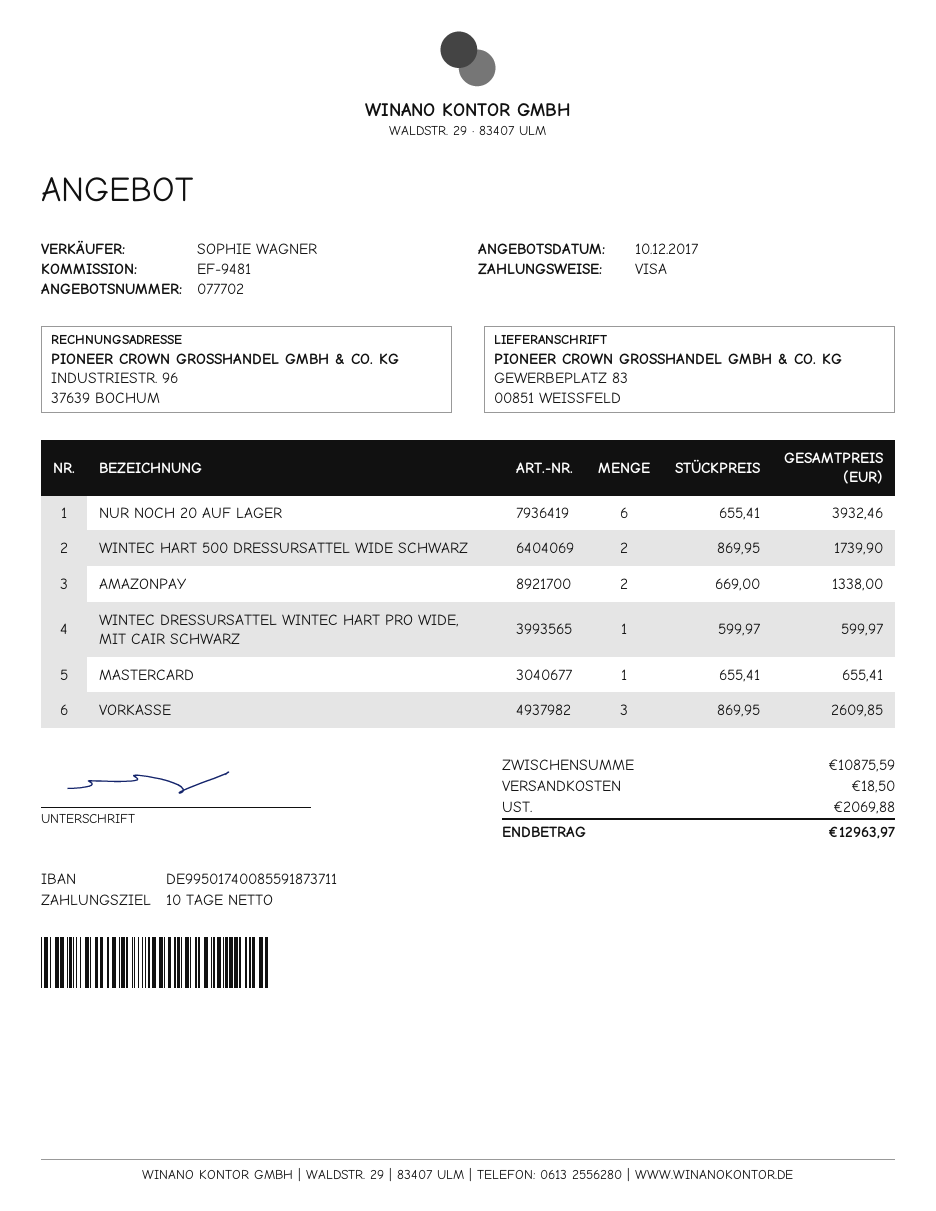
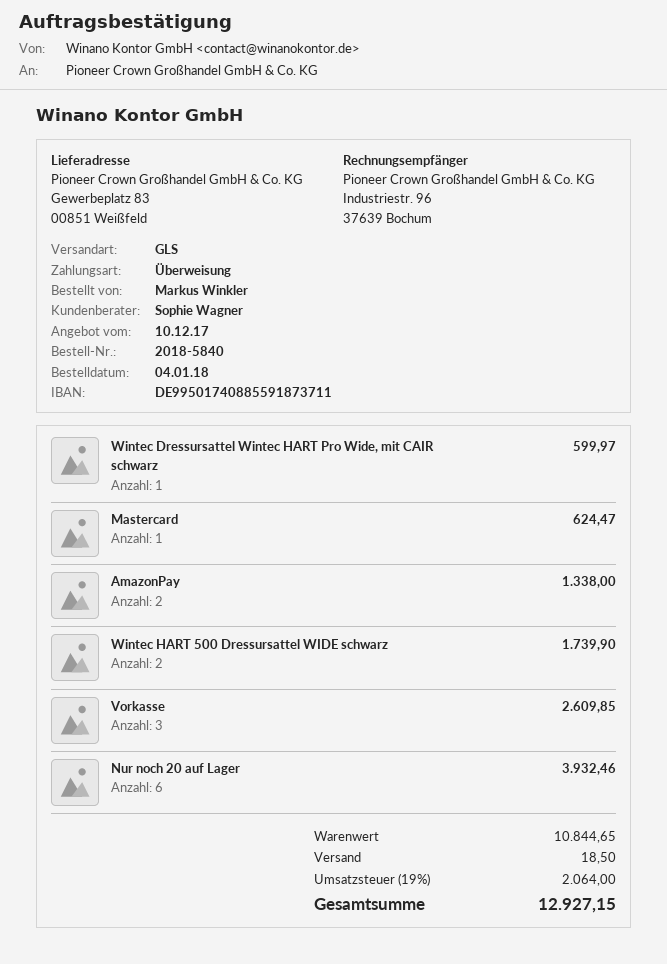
payment method: Visa -> bank transfer
bank account: DE99501740085591873711 -> DE99501740885591873711
MASTERCARD: 1 for 655.41 -> 1 for 624.47
subtotal: 10875.59 -> 10844.65
tax: 2069.88 -> 2064.00
total: 12963.97 -> 12927.15

